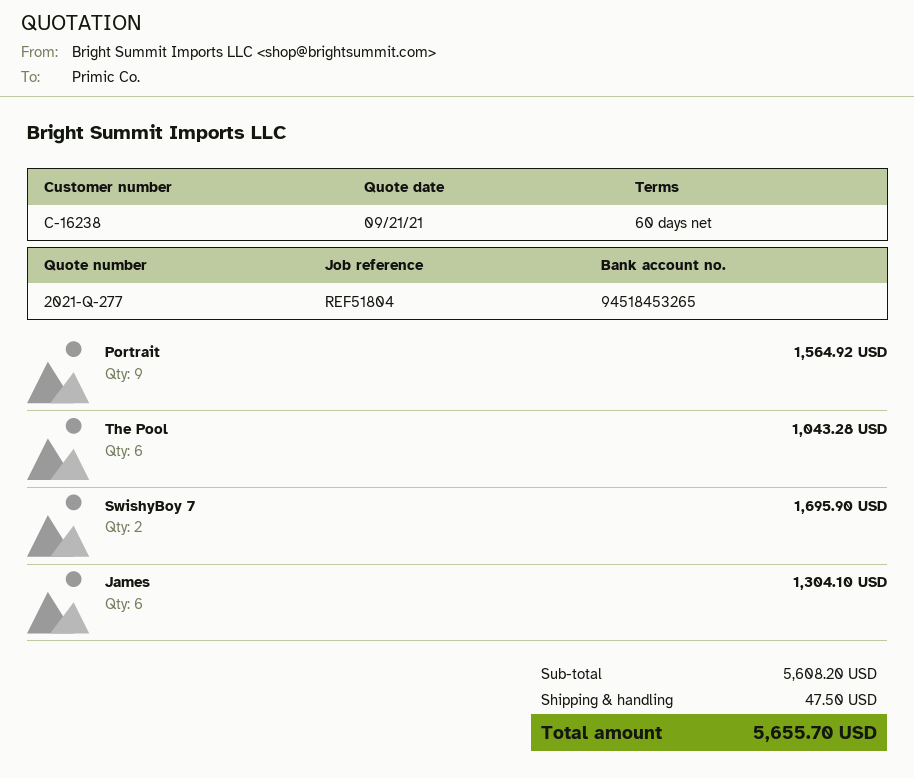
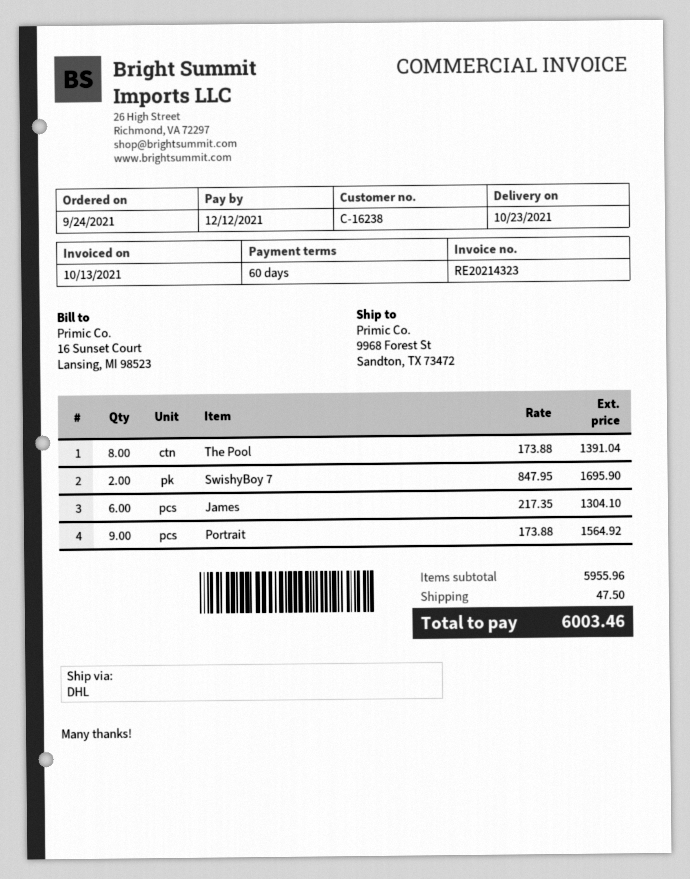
The Pool: 6 for 1043.28 -> 8 for 1391.04
subtotal: 5608.20 -> 5955.96
total: 5655.70 -> 6003.46

